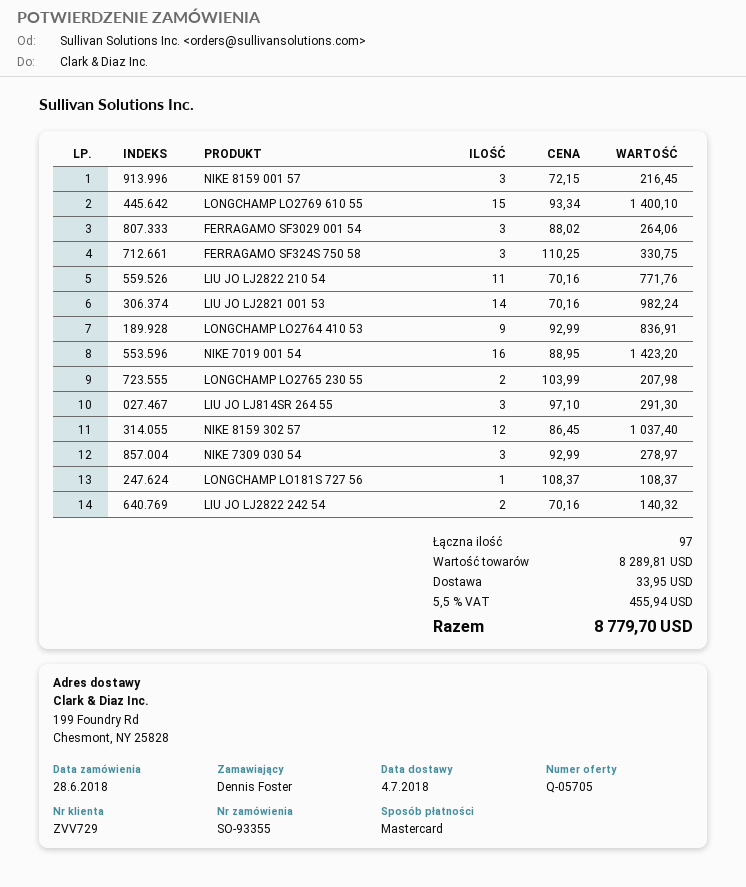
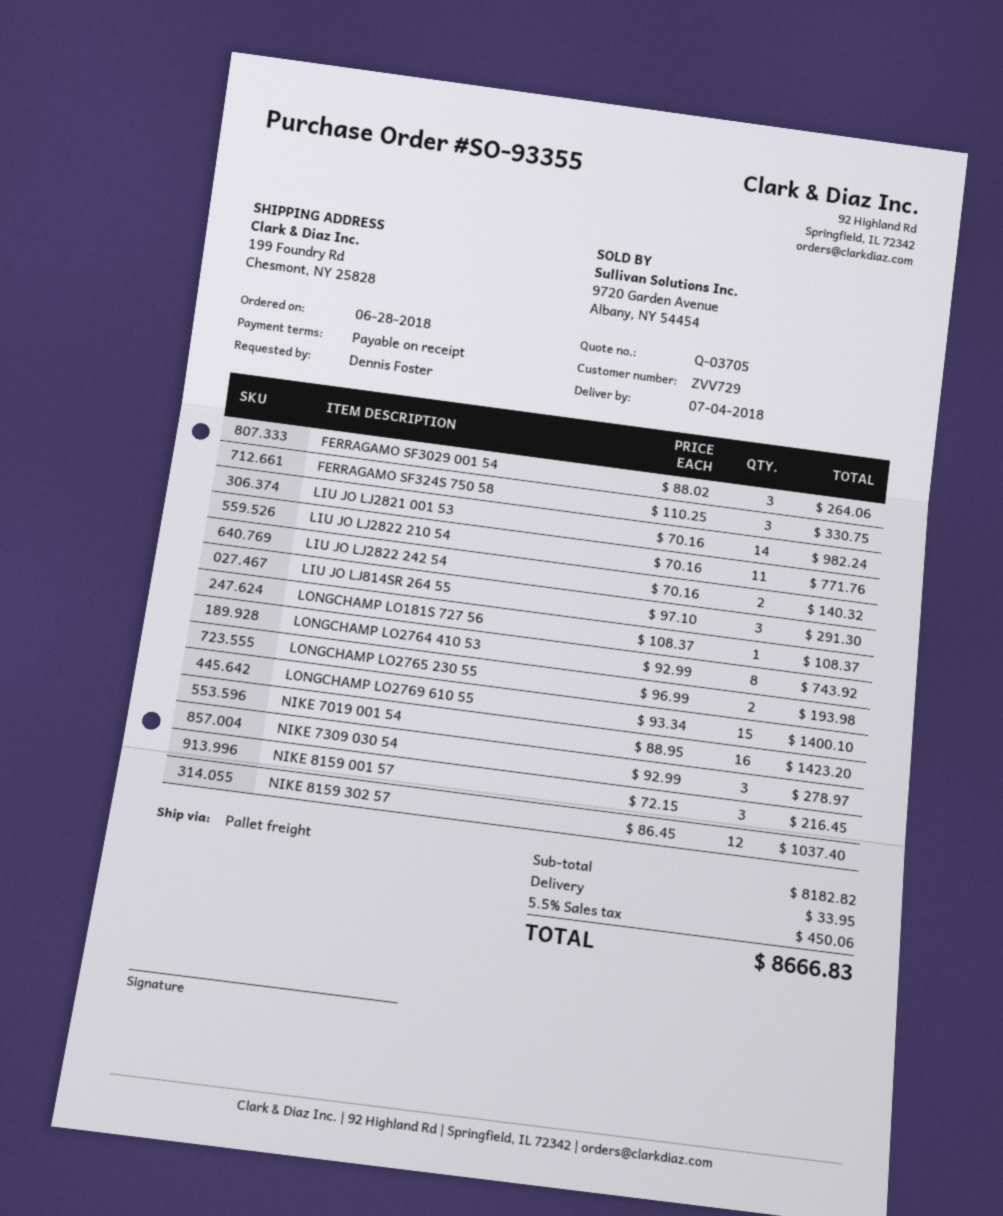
quote number: Q-05705 -> Q-03705
LONGCHAMP LO2764 410 53: 9 x 92.99 = 836.91 -> 8 x 92.99 = 743.92
LONGCHAMP LO2765 230 55: 2 x 103.99 = 207.98 -> 2 x 96.99 = 193.98
subtotal: 8289.81 -> 8182.82
tax: 5.5% = 455.94 -> 5.5% = 450.06
total: 8779.70 -> 8666.83

